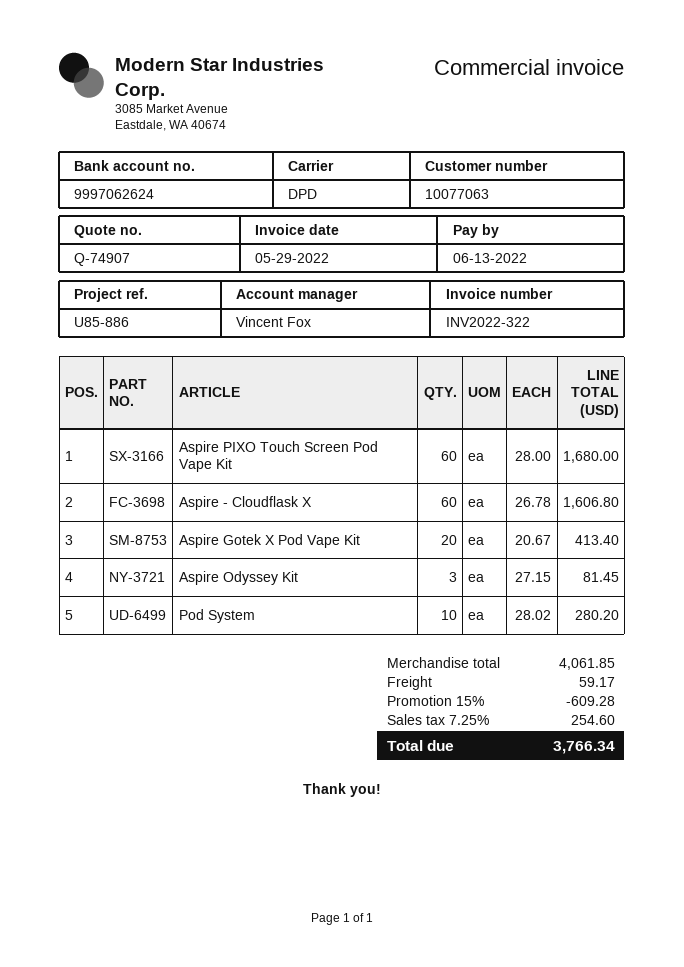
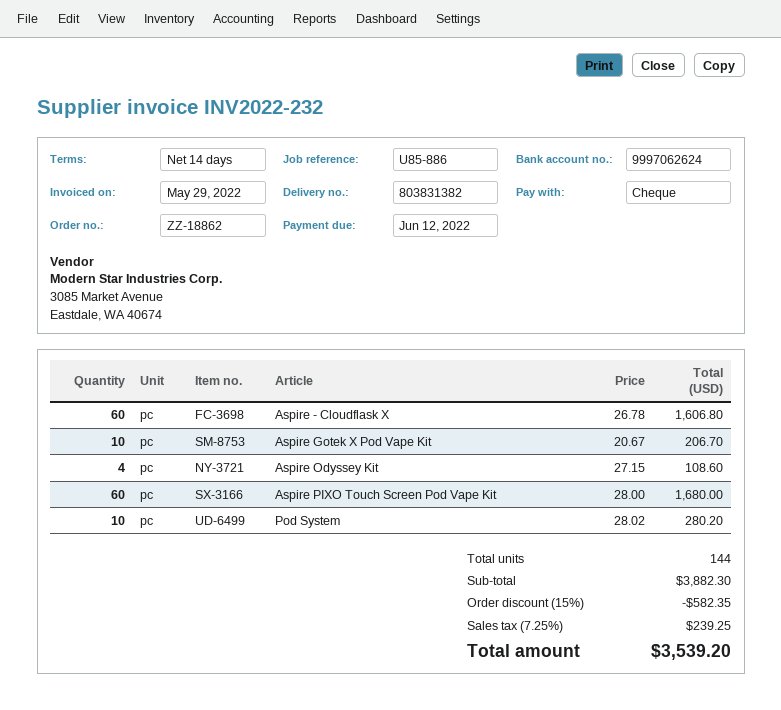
invoice number: INV2022-322 -> INV2022-232
due date: 2022-06-13 -> 2022-06-12
Aspire Gotek X Pod Vape Kit: 20 x 20.67 = 413.40 -> 10 x 20.67 = 206.70
Aspire Odyssey Kit: 3 x 27.15 = 81.45 -> 4 x 27.15 = 108.60
subtotal: 4061.85 -> 3882.30
discount: 15% = 609.28 -> 15% = 582.35
shipping: 59.17 -> none
tax: 7.25% = 254.60 -> 7.25% = 239.25
total: 3766.34 -> 3539.20

